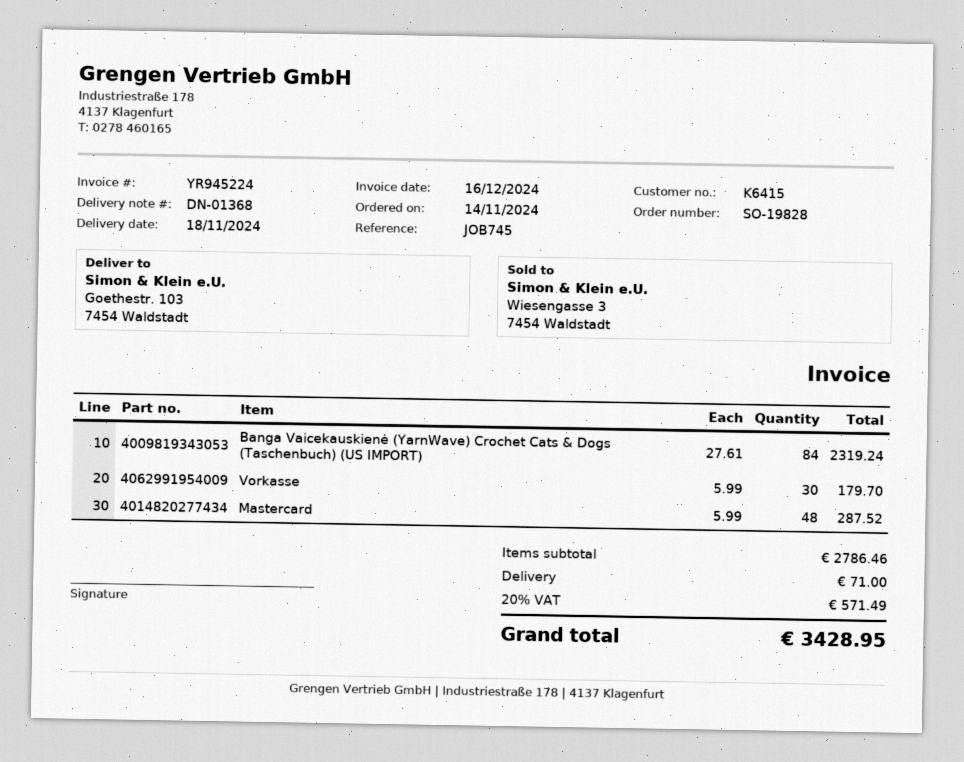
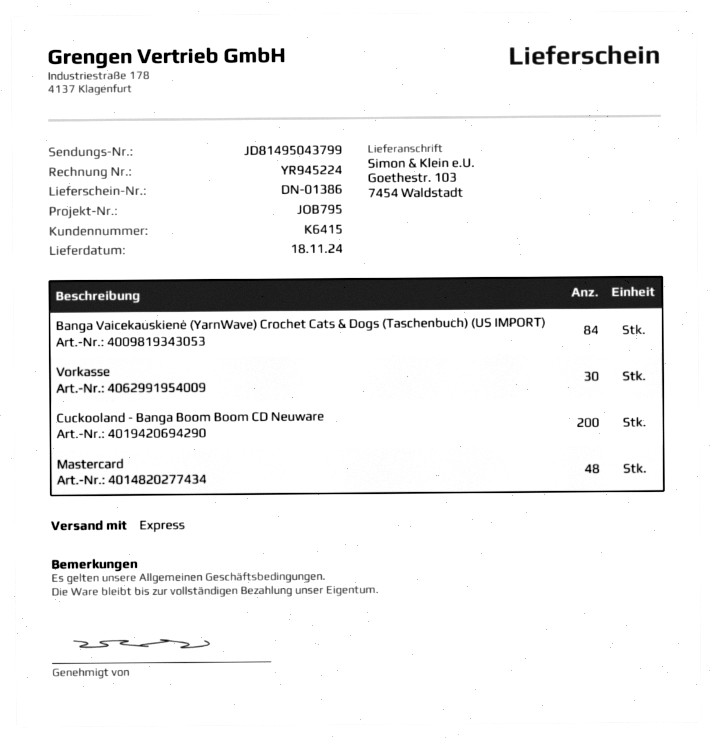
delivery note number: DN-01368 -> DN-01386
reference: JOB745 -> JOB795
Cuckooland - Banga Boom Boom CD Neuware: none -> 200

